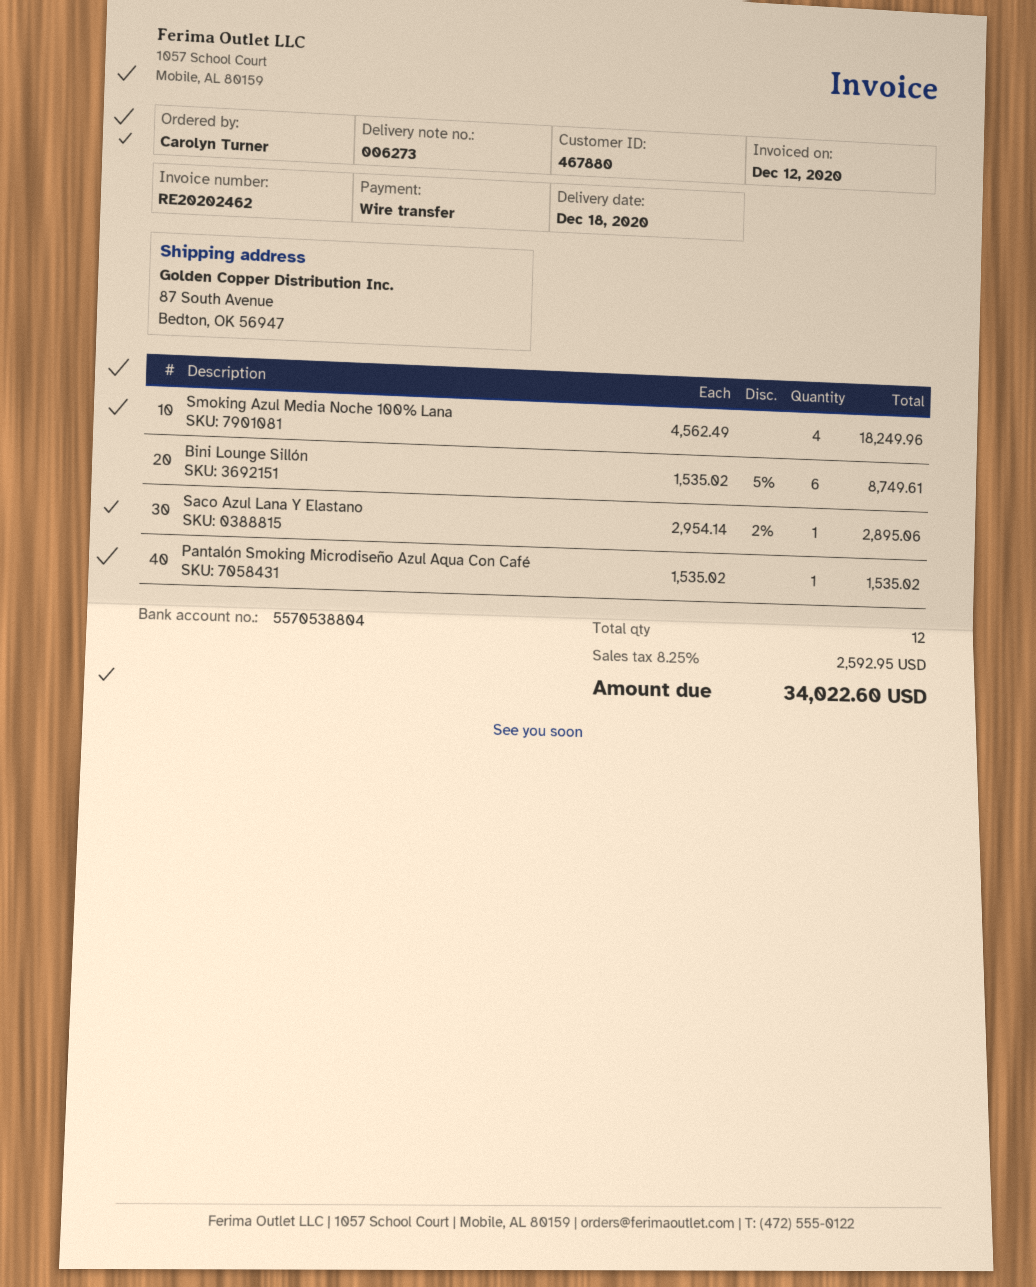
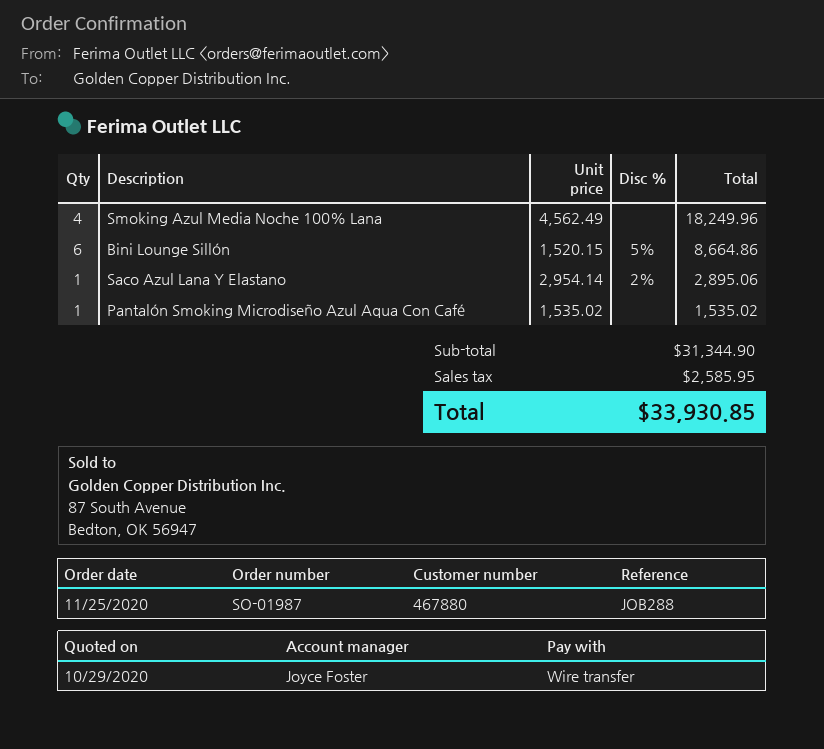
Bini Lounge Sillón: 6 x 1535.02 - 5% = 8749.61 -> 6 x 1520.15 - 5% = 8664.86
tax: 2592.95 -> 2585.95
total: 34022.60 -> 33930.85

